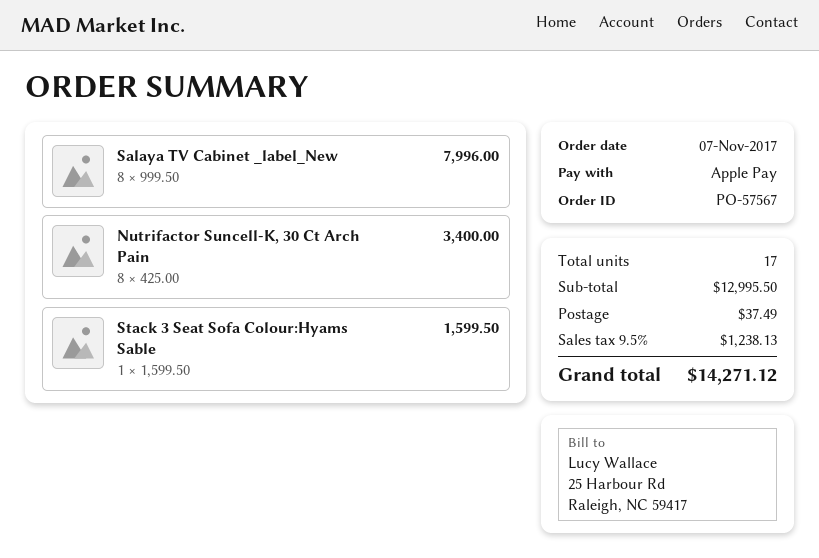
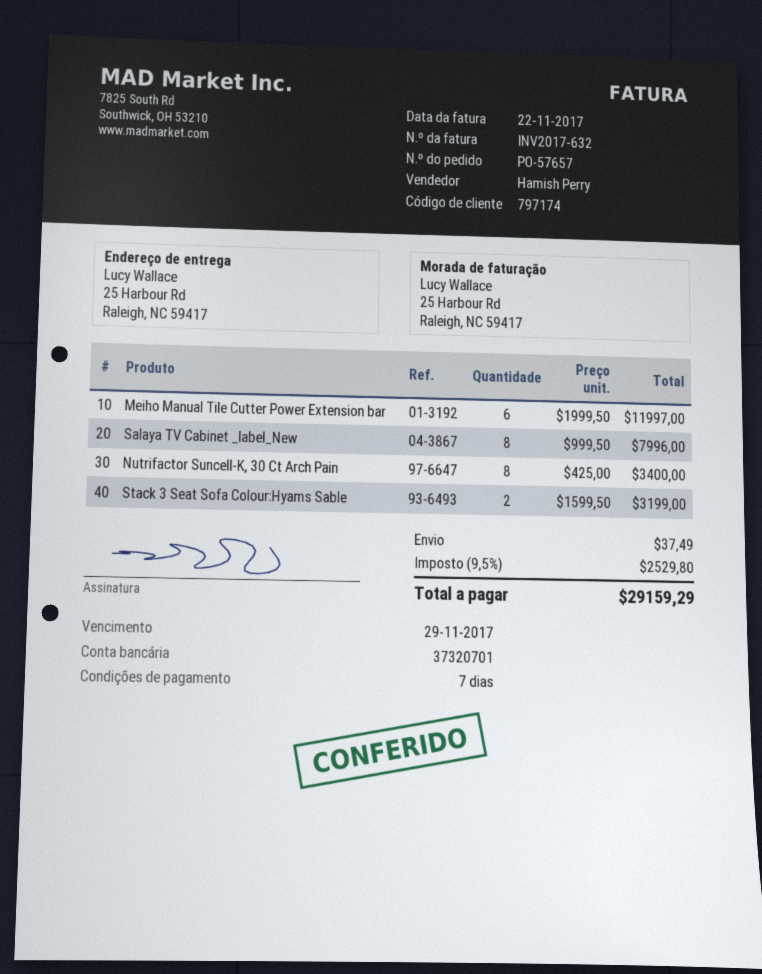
order number: PO-57567 -> PO-57657
Stack 3 Seat Sofa Colour:Hyams Sable: 1 x 1599.50 = 1599.50 -> 2 x 1599.50 = 3199.00
Meiho Manual Tile Cutter Power Extension bar: none -> 6 x 1999.50 = 11997.00
tax: 9.5% = 1238.13 -> 9.5% = 2529.80
total: 14271.12 -> 29159.29

